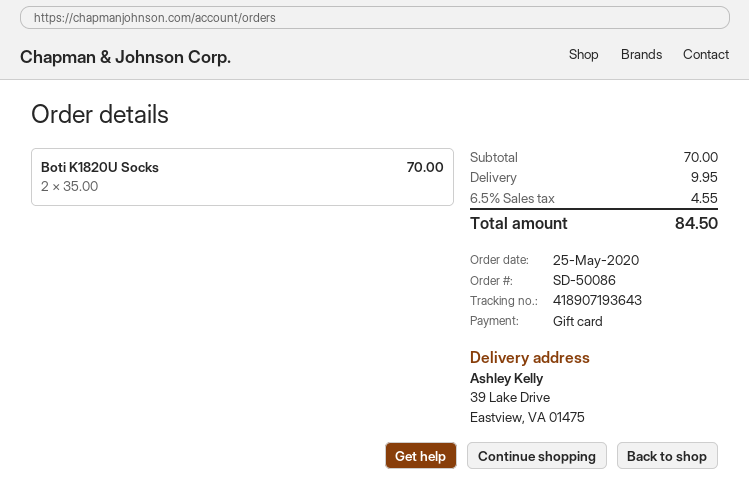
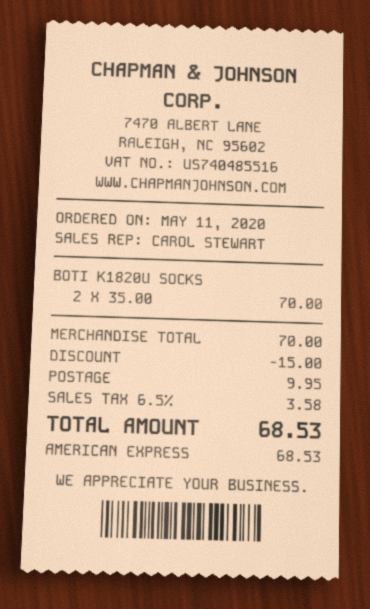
order date: 2020-05-25 -> 2020-05-11
payment method: gift card -> American Express
discount: none -> 15.00
tax: 6.5% = 4.55 -> 6.5% = 3.58
total: 84.50 -> 68.53

